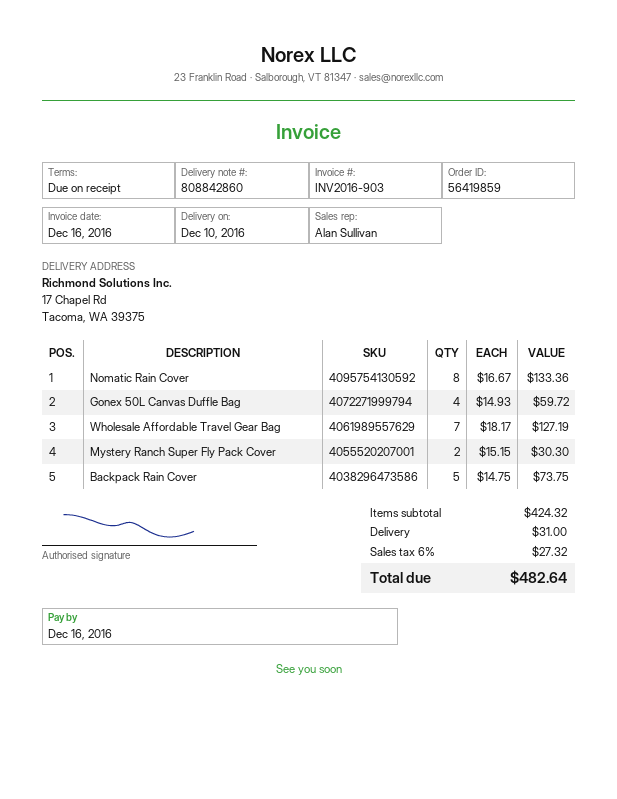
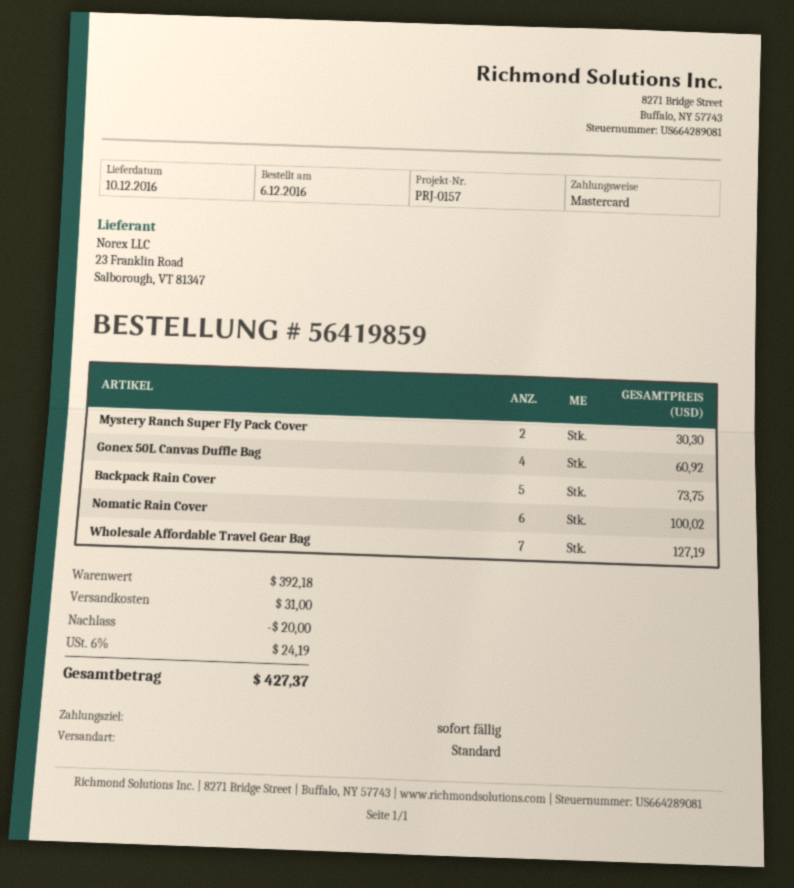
Nomatic Rain Cover: 8 for 133.36 -> 6 for 100.02
Gonex 50L Canvas Duffle Bag: 4 for 59.72 -> 4 for 60.92
subtotal: 424.32 -> 392.18
discount: none -> 20.00
tax: 6% = 27.32 -> 6% = 24.19
total: 482.64 -> 427.37

